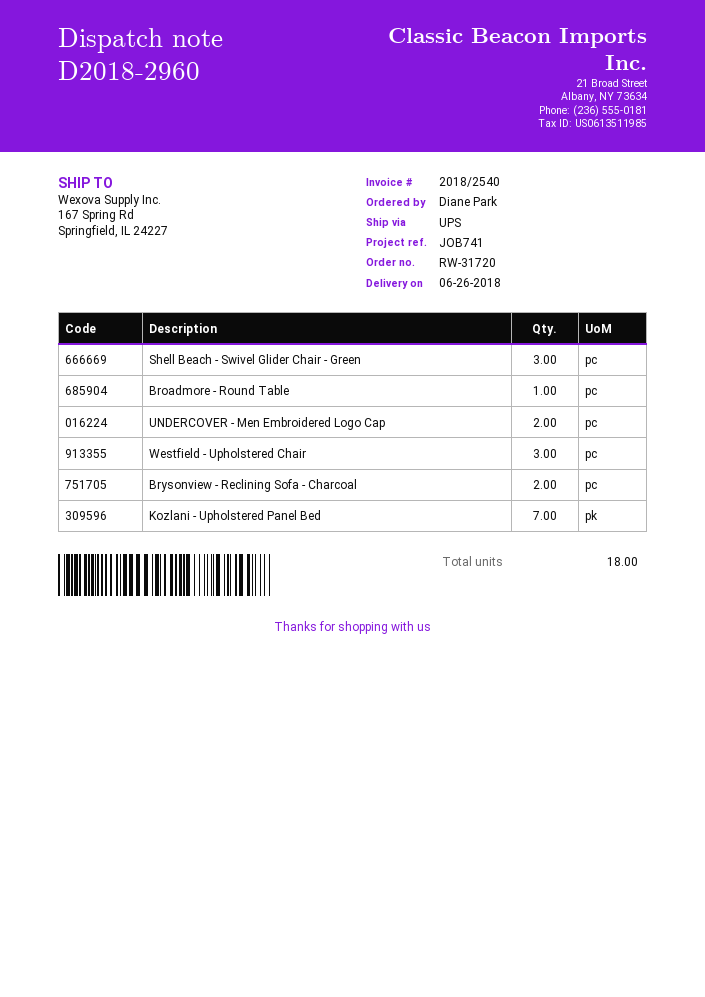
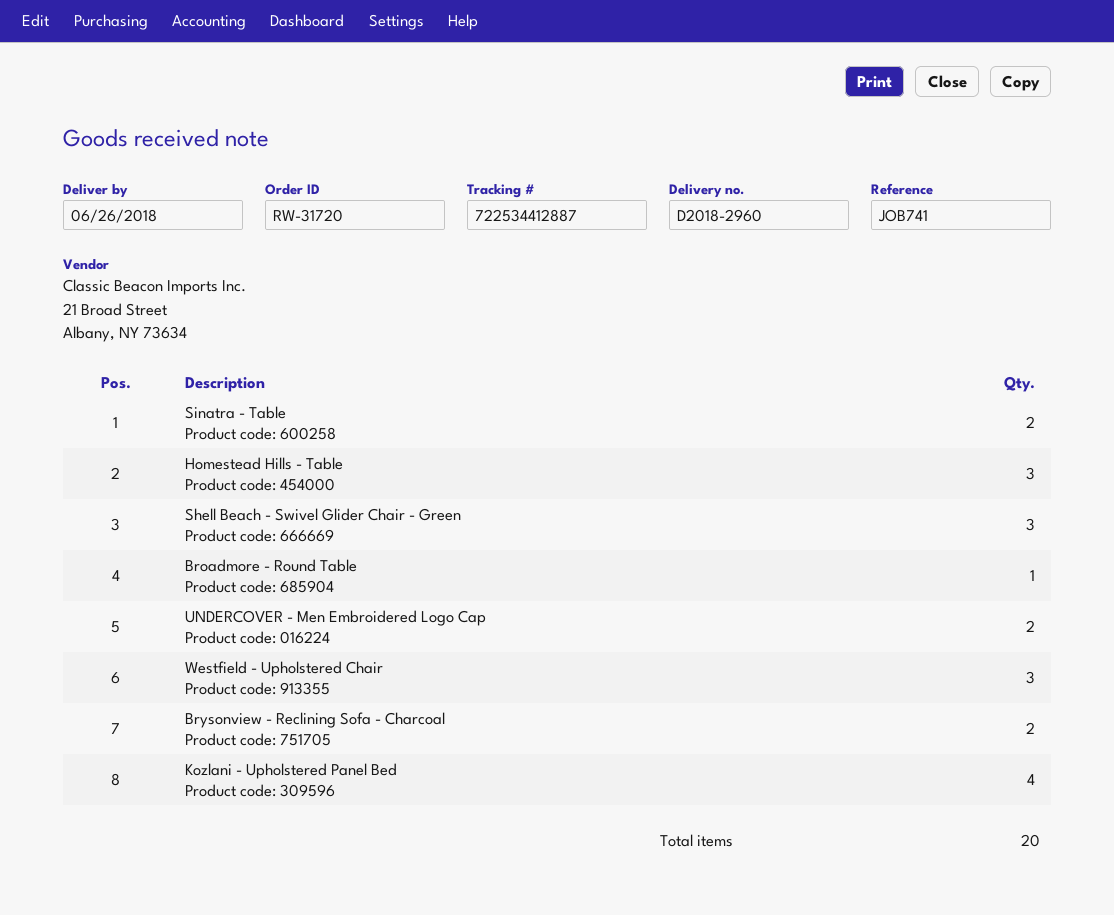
Kozlani - Upholstered Panel Bed: 7 -> 4
Sinatra - Table: none -> 2
Homestead Hills - Table: none -> 3
total quantity: 18 -> 20

